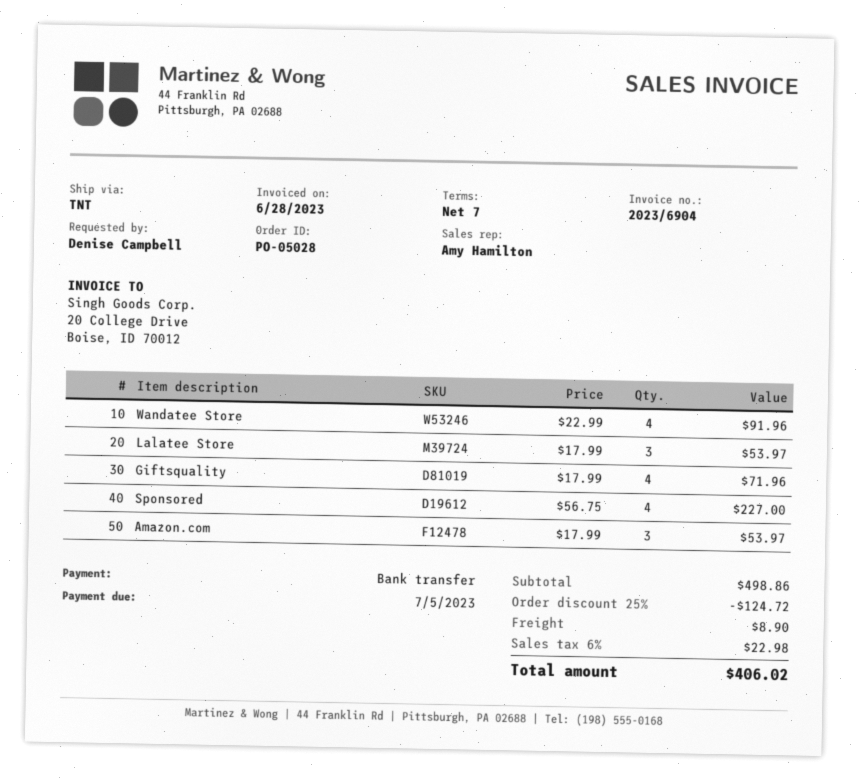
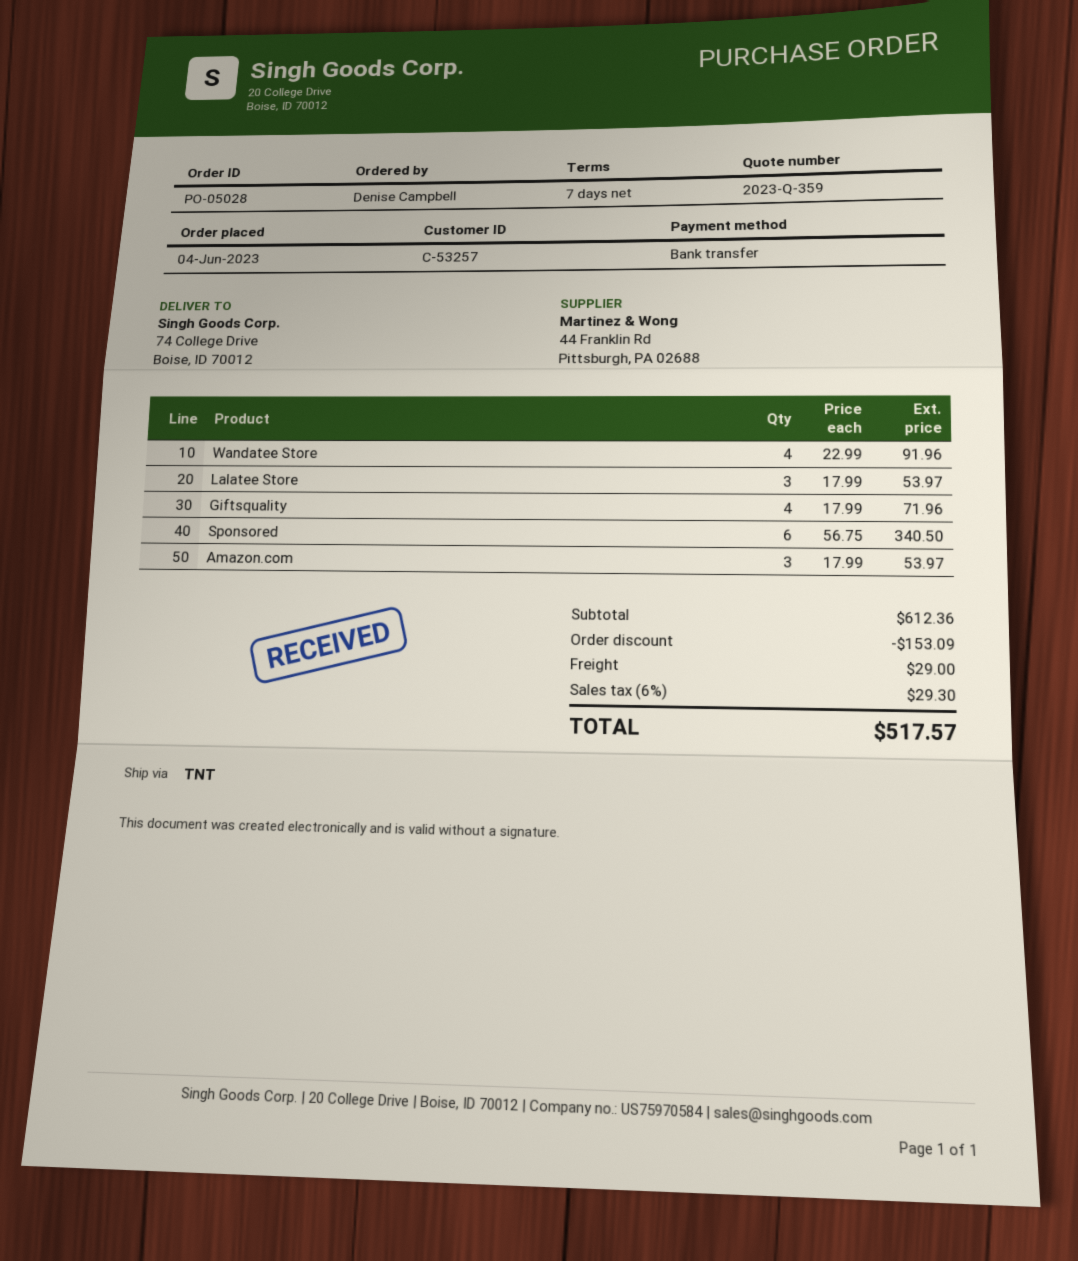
Sponsored: 4 x 56.75 = 227.00 -> 6 x 56.75 = 340.50
subtotal: 498.86 -> 612.36
discount: 124.72 -> 153.09
shipping: 8.90 -> 29.00
tax: 6% = 22.98 -> 6% = 29.30
total: 406.02 -> 517.57

